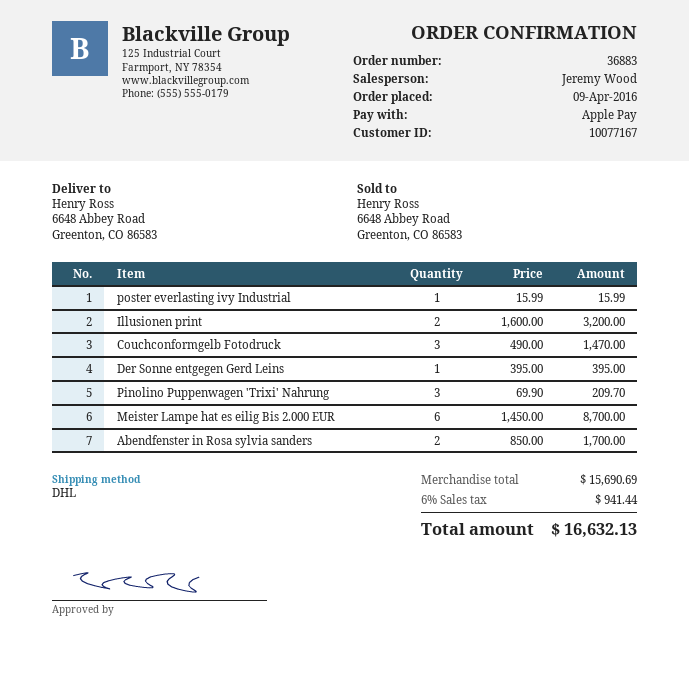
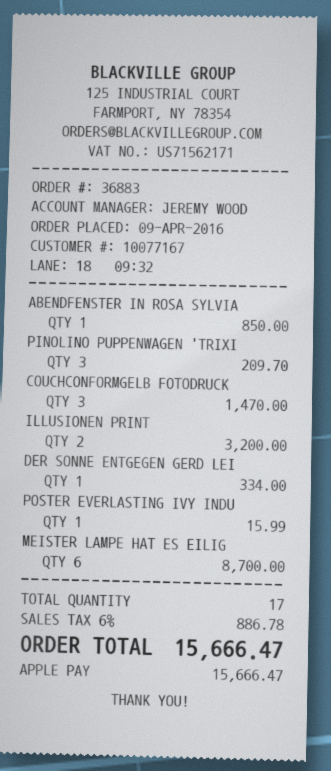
Der Sonne entgegen Gerd Leins: 1 for 395.00 -> 1 for 334.00
Abendfenster in Rosa sylvia sanders: 2 for 1700.00 -> 1 for 850.00
tax: 6% = 941.44 -> 6% = 886.78
total: 16632.13 -> 15666.47

